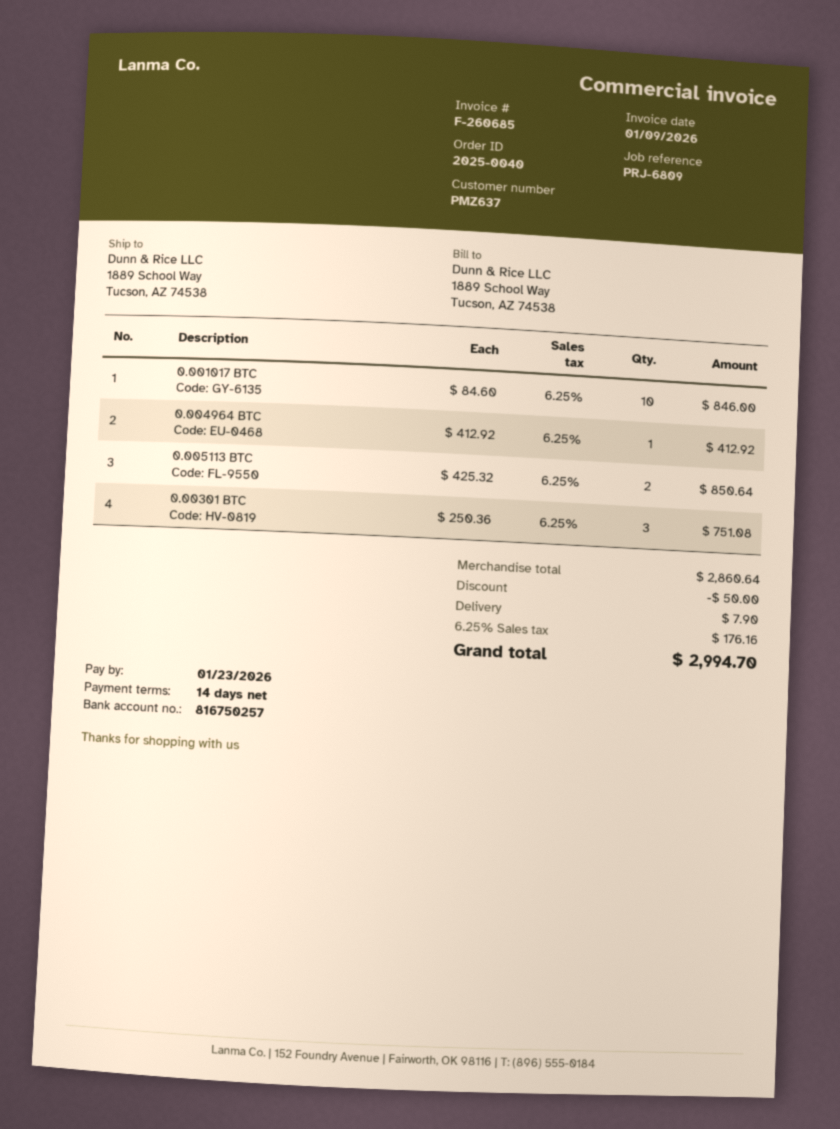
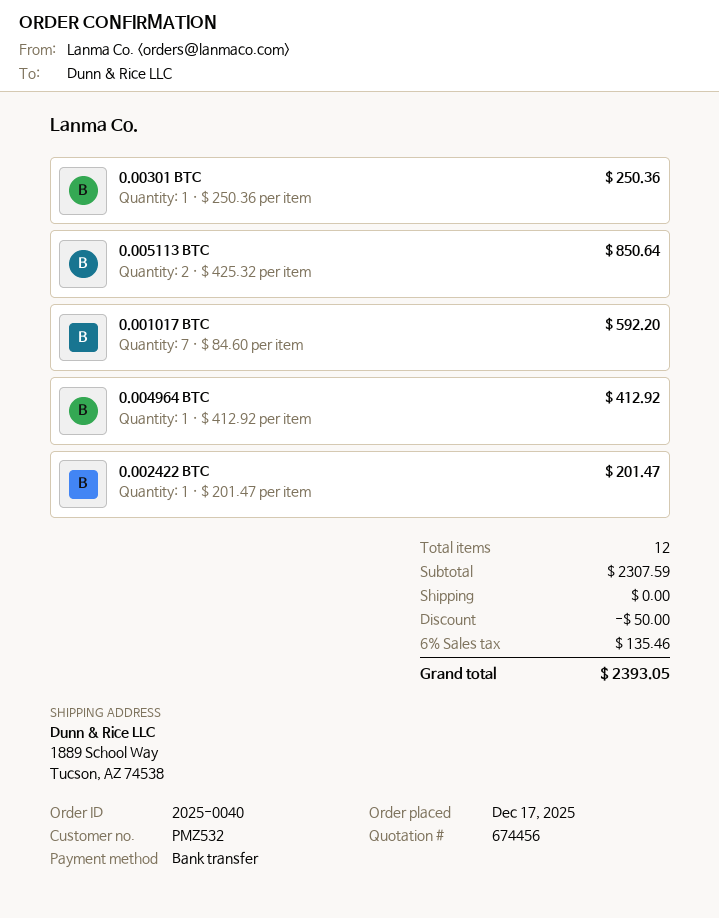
customer number: PMZ637 -> PMZ532
0.001017 BTC: 10 x 84.60 = 846.00 -> 7 x 84.60 = 592.20
0.00301 BTC: 3 x 250.36 = 751.08 -> 1 x 250.36 = 250.36
0.002422 BTC: none -> 1 x 201.47 = 201.47
subtotal: 2860.64 -> 2307.59
shipping: 7.90 -> 0.00
tax: 6.25% = 176.16 -> 6% = 135.46
total: 2994.70 -> 2393.05

